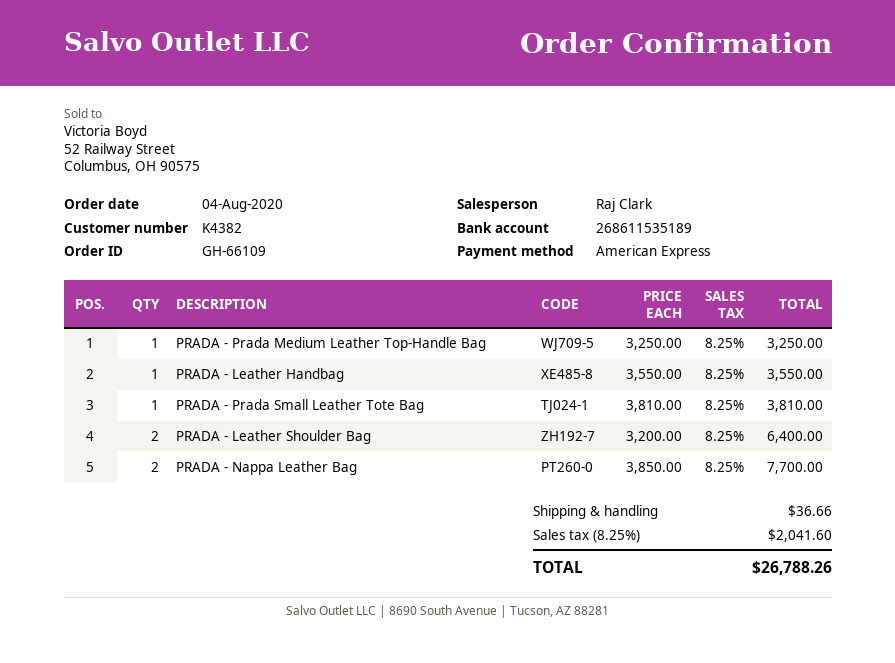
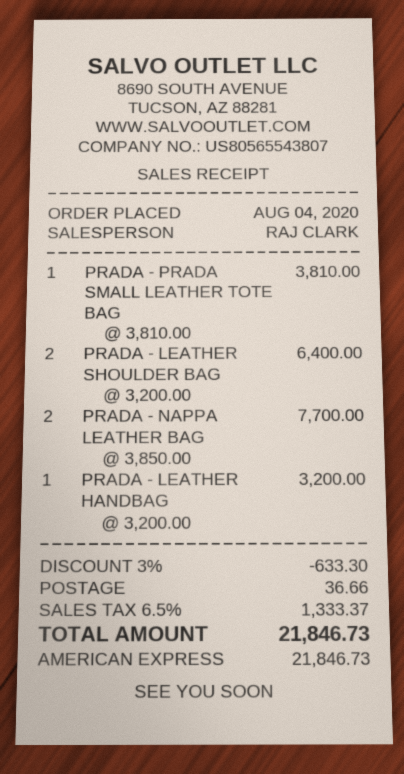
PRADA - Prada Medium Leather Top-Handle Bag: 1 x 3250.00 = 3250.00 -> none
PRADA - Leather Handbag: 1 x 3550.00 = 3550.00 -> 1 x 3200.00 = 3200.00
discount: none -> 3% = 633.30
tax: 8.25% = 2041.60 -> 6.5% = 1333.37
total: 26788.26 -> 21846.73

